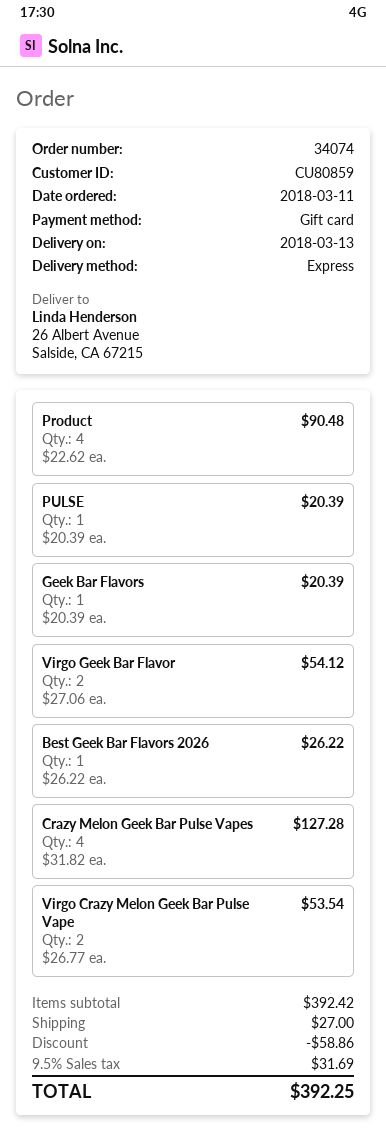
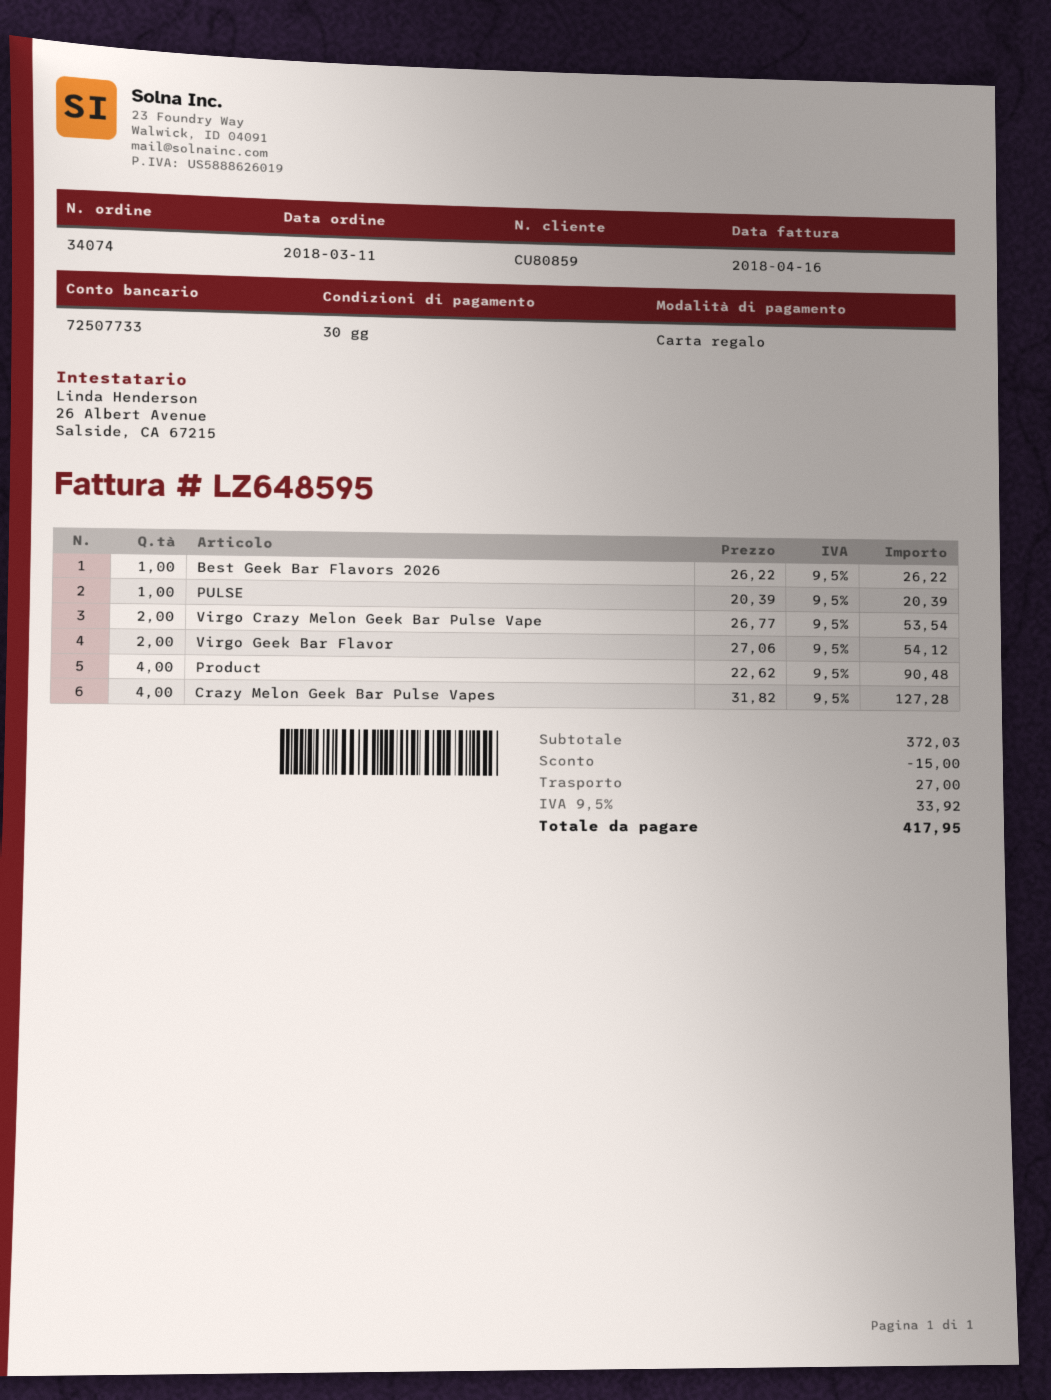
Geek Bar Flavors: 1 x 20.39 = 20.39 -> none
subtotal: 392.42 -> 372.03
discount: 58.86 -> 15.00
tax: 9.5% = 31.69 -> 9.5% = 33.92
total: 392.25 -> 417.95

